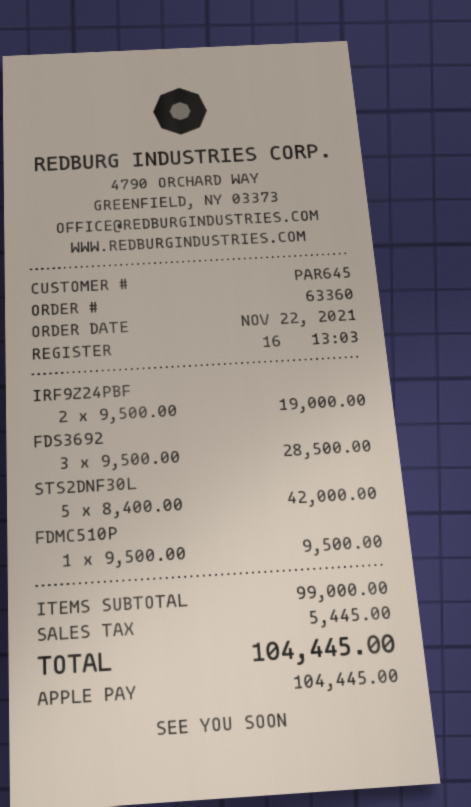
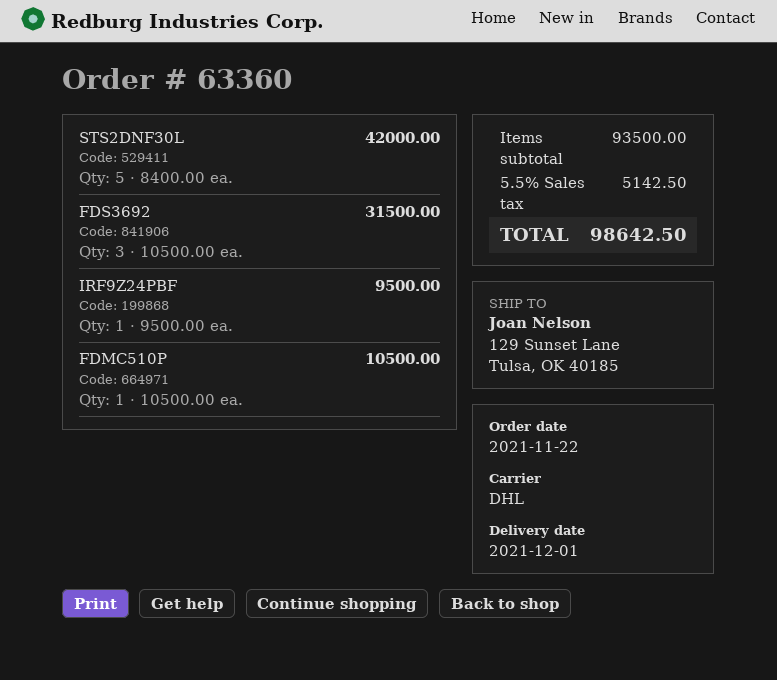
IRF9Z24PBF: 2 x 9500.00 = 19000.00 -> 1 x 9500.00 = 9500.00
FDS3692: 3 x 9500.00 = 28500.00 -> 3 x 10500.00 = 31500.00
FDMC510P: 1 x 9500.00 = 9500.00 -> 1 x 10500.00 = 10500.00
subtotal: 99000.00 -> 93500.00
tax: 5445.00 -> 5142.50
total: 104445.00 -> 98642.50

